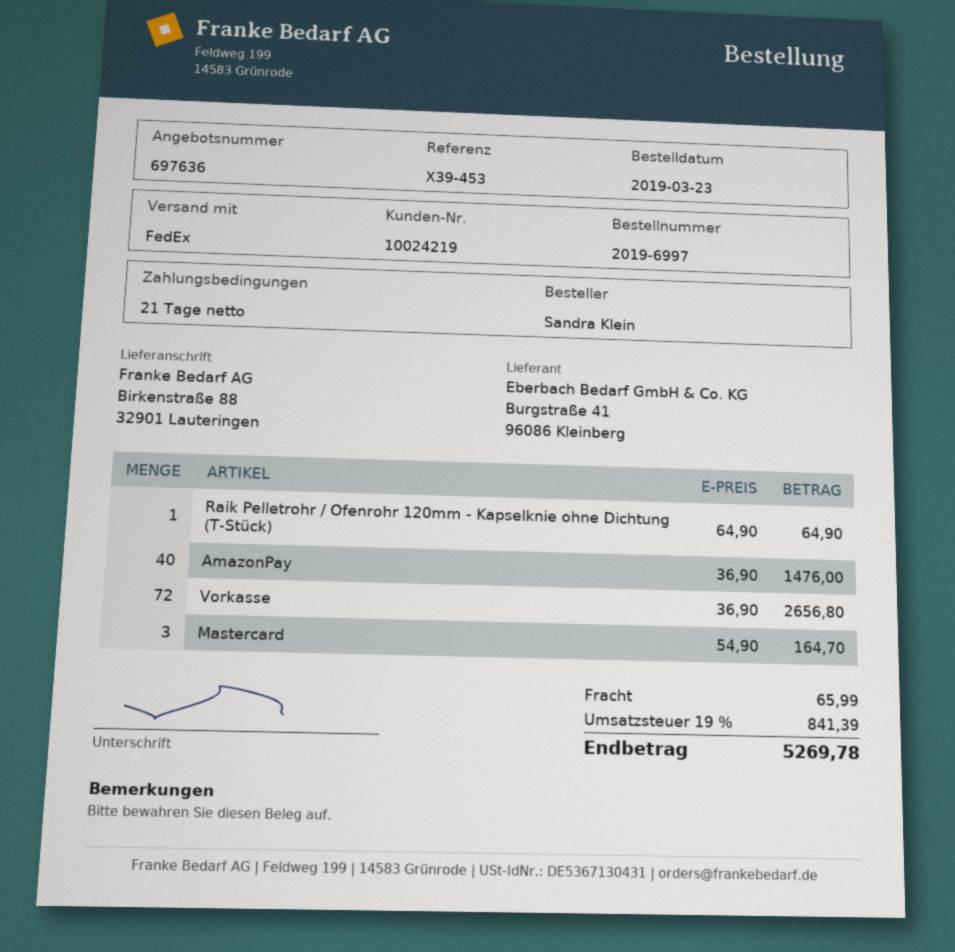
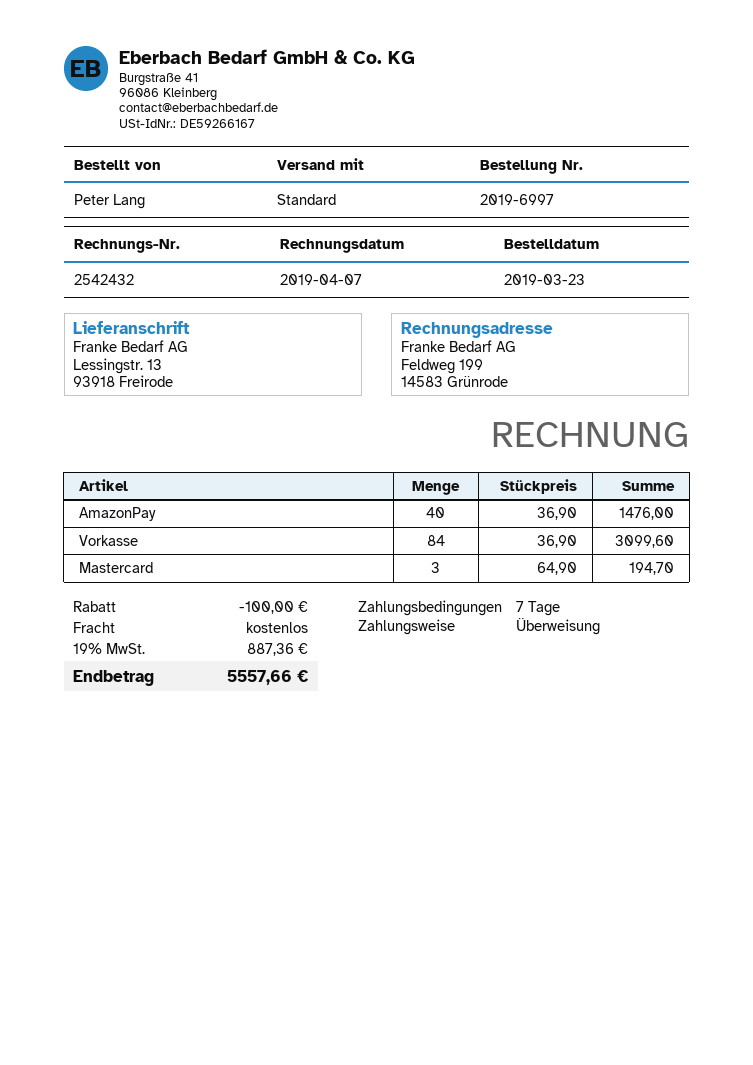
payment terms: 21 days -> 7 days
ordered by: Sandra Klein -> Peter Lang
shipping method: FedEx -> standard
ship to: Birkenstraße 88, 32901 Lauteringen -> Lessingstr. 13, 93918 Freirode
Raik Pelletrohr / Ofenrohr 120mm - Kapselknie ohne Dichtung (T-Stück): 1 x 64.90 = 64.90 -> none
Vorkasse: 72 x 36.90 = 2656.80 -> 84 x 36.90 = 3099.60
Mastercard: 3 x 54.90 = 164.70 -> 3 x 64.90 = 194.70
discount: none -> 100.00
shipping: 65.99 -> 0.00
tax: 19% = 841.39 -> 19% = 887.36
total: 5269.78 -> 5557.66

